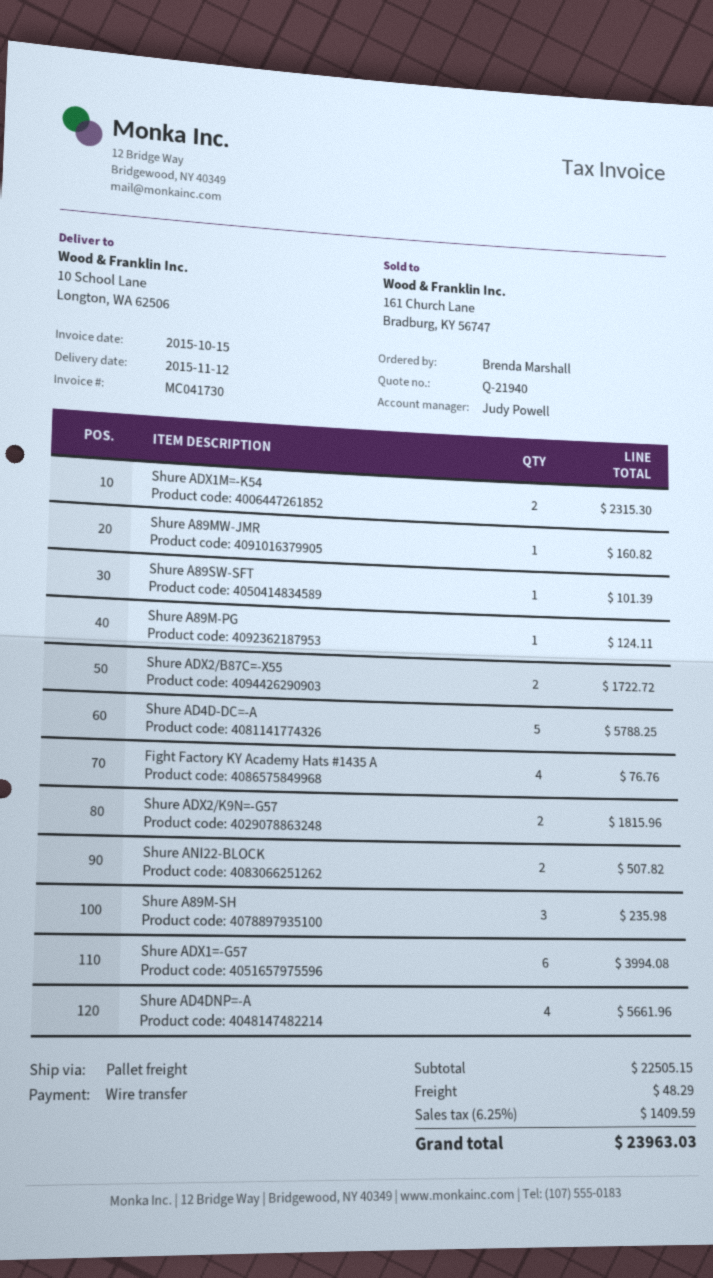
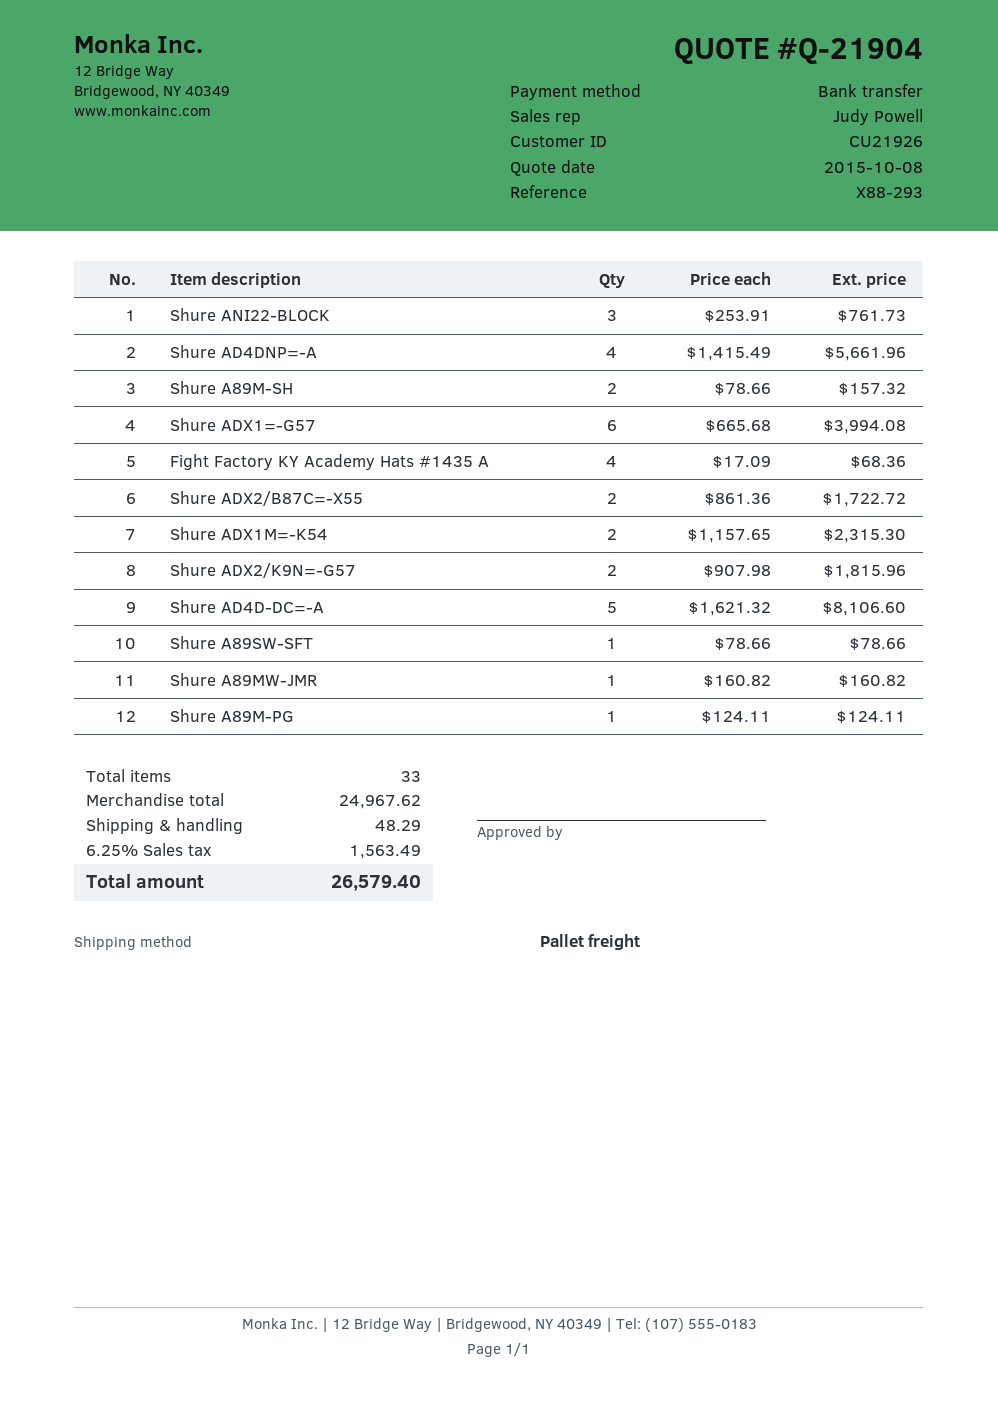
quote number: Q-21940 -> Q-21904
Shure A89SW-SFT: 1 for 101.39 -> 1 for 78.66
Shure AD4D-DC=-A: 5 for 5788.25 -> 5 for 8106.60
Fight Factory KY Academy Hats #1435 A: 4 for 76.76 -> 4 for 68.36
Shure ANI22-BLOCK: 2 for 507.82 -> 3 for 761.73
Shure A89M-SH: 3 for 235.98 -> 2 for 157.32
subtotal: 22505.15 -> 24967.62
tax: 6.25% = 1409.59 -> 6.25% = 1563.49
total: 23963.03 -> 26579.40

